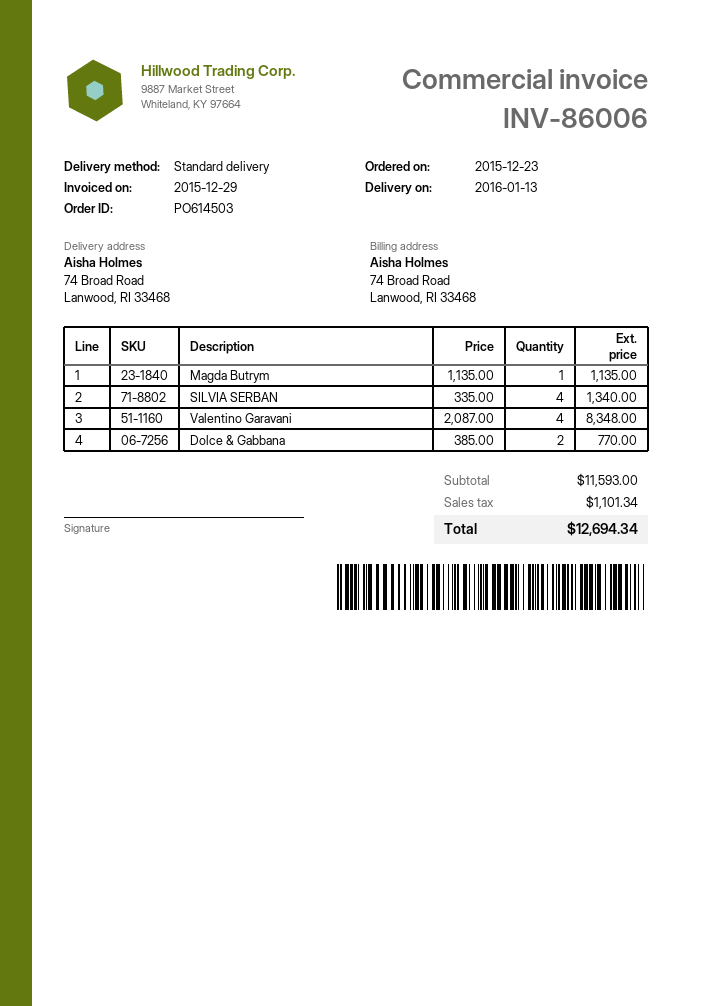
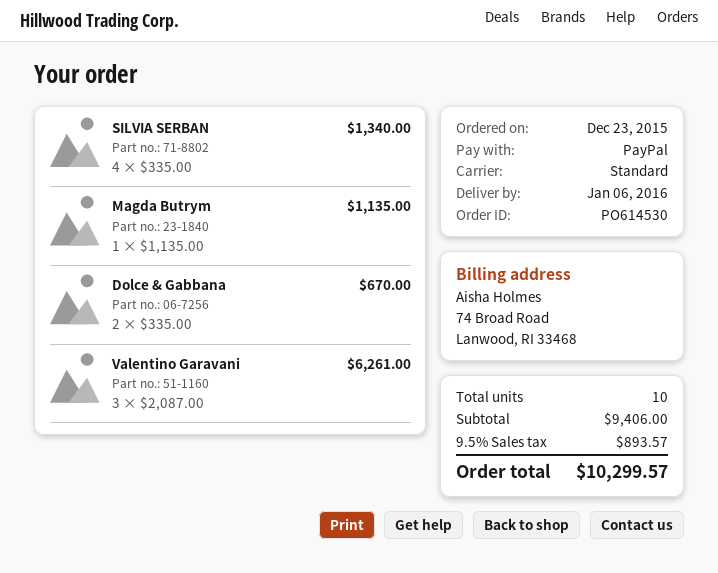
order number: PO614503 -> PO614530
delivery date: 2016-01-13 -> 2016-01-06
Valentino Garavani: 4 x 2087.00 = 8348.00 -> 3 x 2087.00 = 6261.00
Dolce & Gabbana: 2 x 385.00 = 770.00 -> 2 x 335.00 = 670.00
subtotal: 11593.00 -> 9406.00
tax: 1101.34 -> 893.57
total: 12694.34 -> 10299.57

